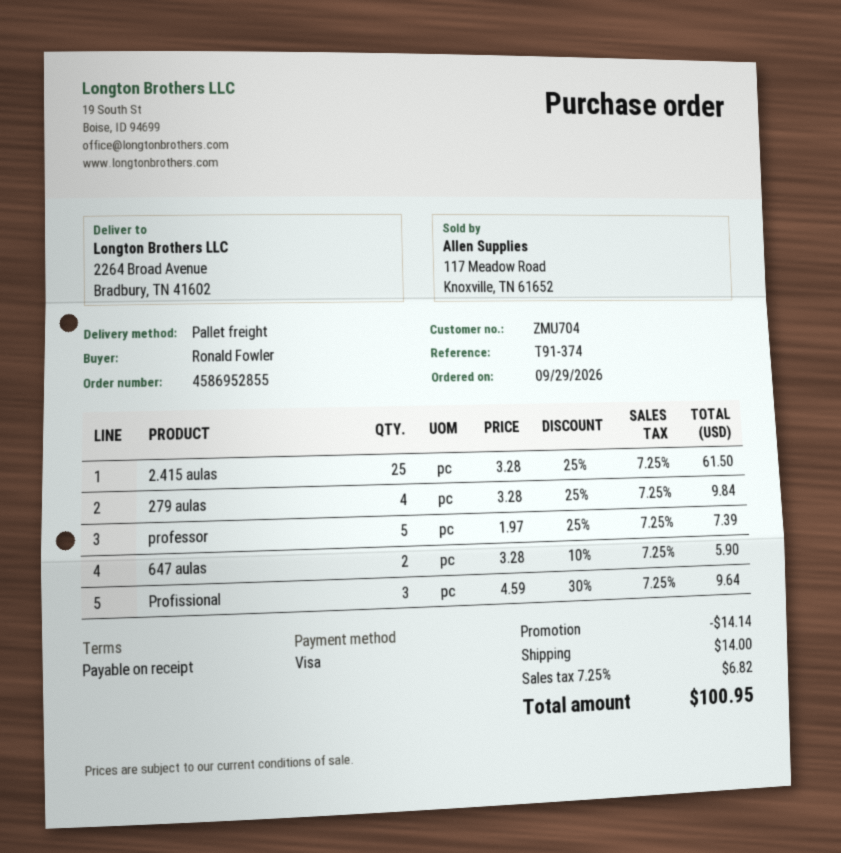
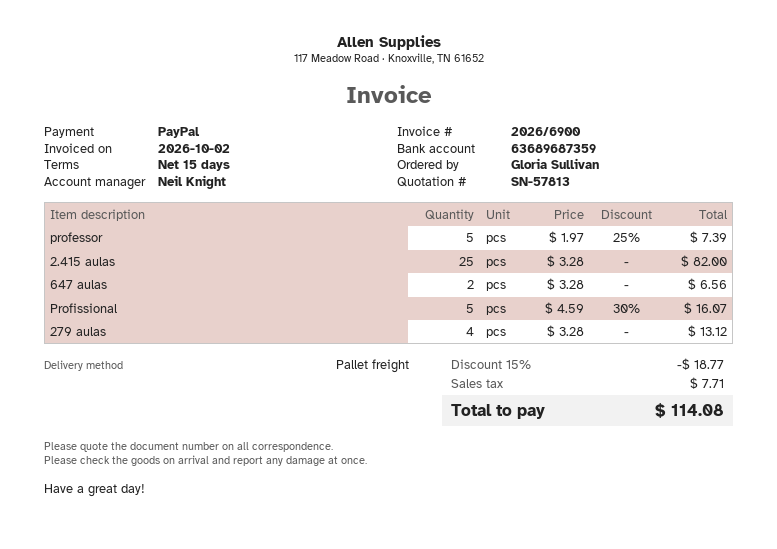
payment terms: on receipt -> 15 days
ordered by: Ronald Fowler -> Gloria Sullivan
payment method: Visa -> PayPal
2.415 aulas: 25 x 3.28 - 25% = 61.50 -> 25 x 3.28 = 82.00
279 aulas: 4 x 3.28 - 25% = 9.84 -> 4 x 3.28 = 13.12
647 aulas: 2 x 3.28 - 10% = 5.90 -> 2 x 3.28 = 6.56
Profissional: 3 x 4.59 - 30% = 9.64 -> 5 x 4.59 - 30% = 16.07
discount: 14.14 -> 18.77
shipping: 14.00 -> none
tax: 6.82 -> 7.71
total: 100.95 -> 114.08

